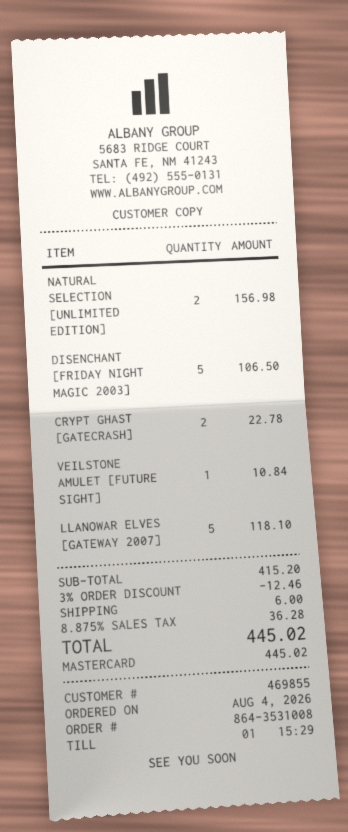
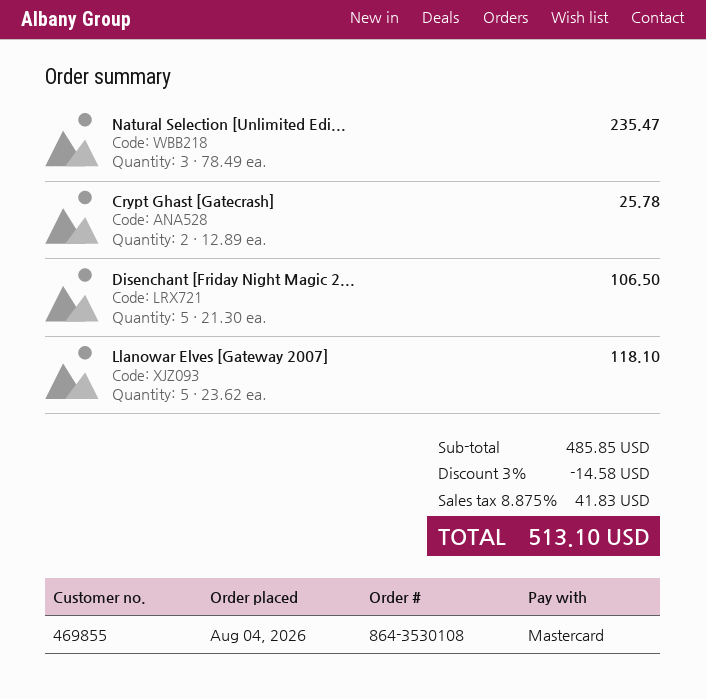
order number: 864-3531008 -> 864-3530108
NATURAL SELECTION [UNLIMITED EDITION]: 2 for 156.98 -> 3 for 235.47
CRYPT GHAST [GATECRASH]: 2 for 22.78 -> 2 for 25.78
VEILSTONE AMULET [FUTURE SIGHT]: 1 for 10.84 -> none
subtotal: 415.20 -> 485.85
discount: 3% = 12.46 -> 3% = 14.58
shipping: 6.00 -> none
tax: 8.875% = 36.28 -> 8.875% = 41.83
total: 445.02 -> 513.10

